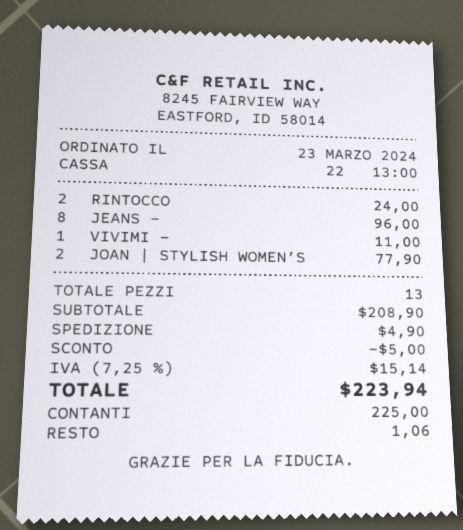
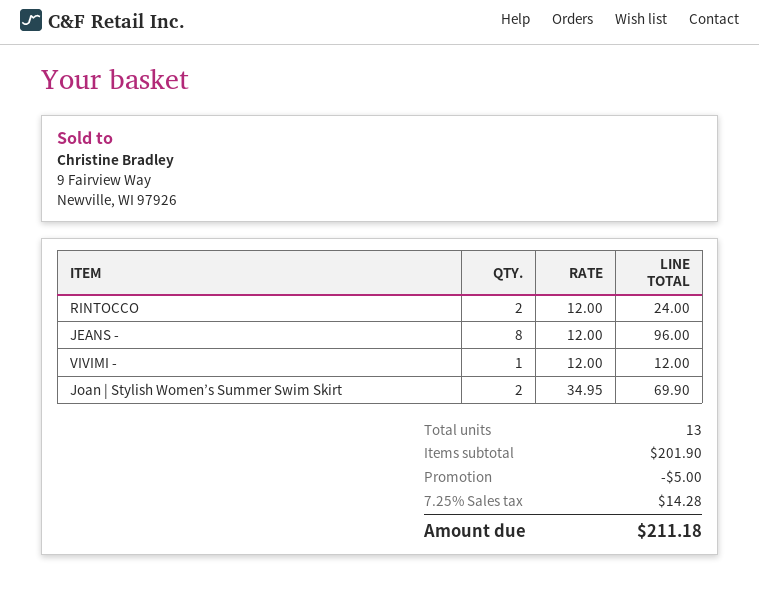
VIVIMI -: 1 for 11.00 -> 1 for 12.00
JOAN | STYLISH WOMEN’S: 2 for 77.90 -> 2 for 69.90
subtotal: 208.90 -> 201.90
shipping: 4.90 -> none
tax: 7.25% = 15.14 -> 7.25% = 14.28
total: 223.94 -> 211.18

